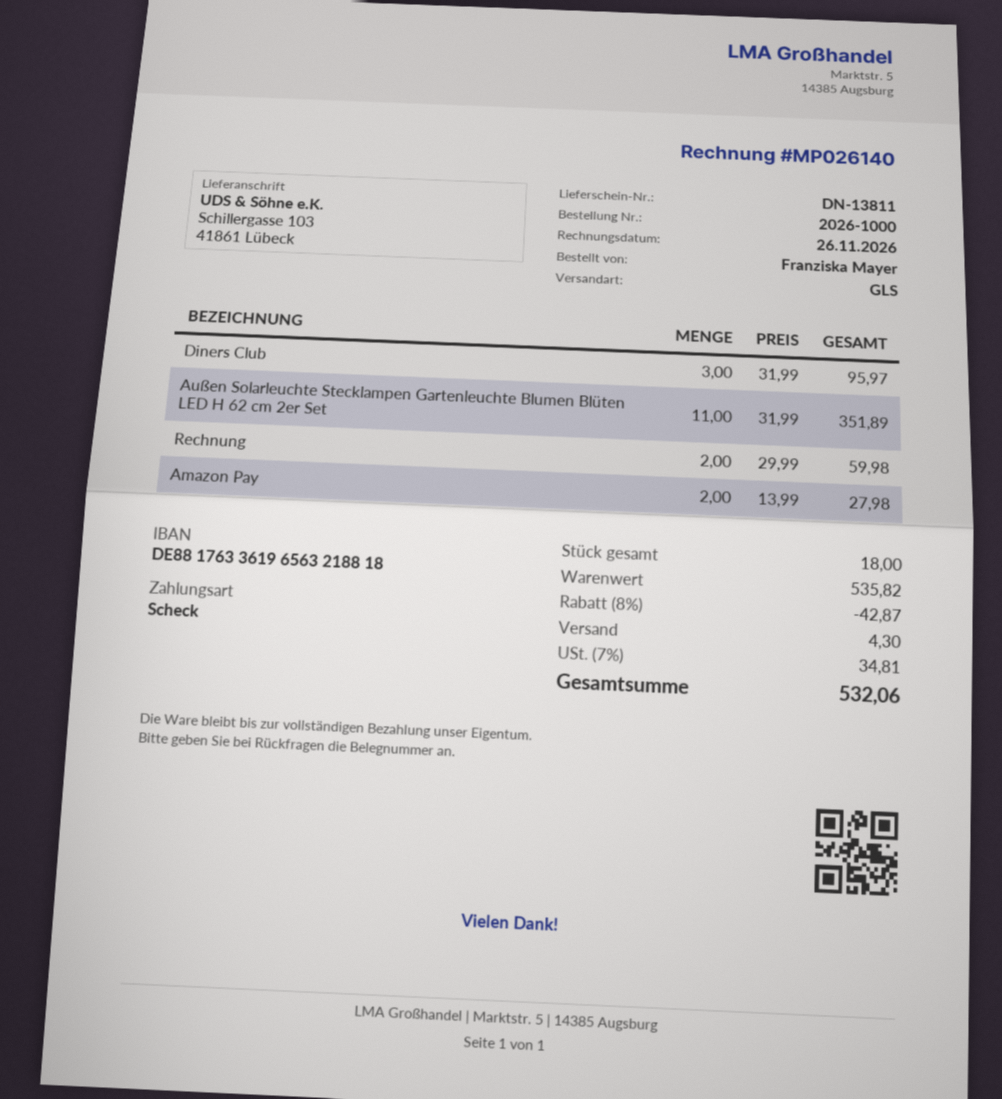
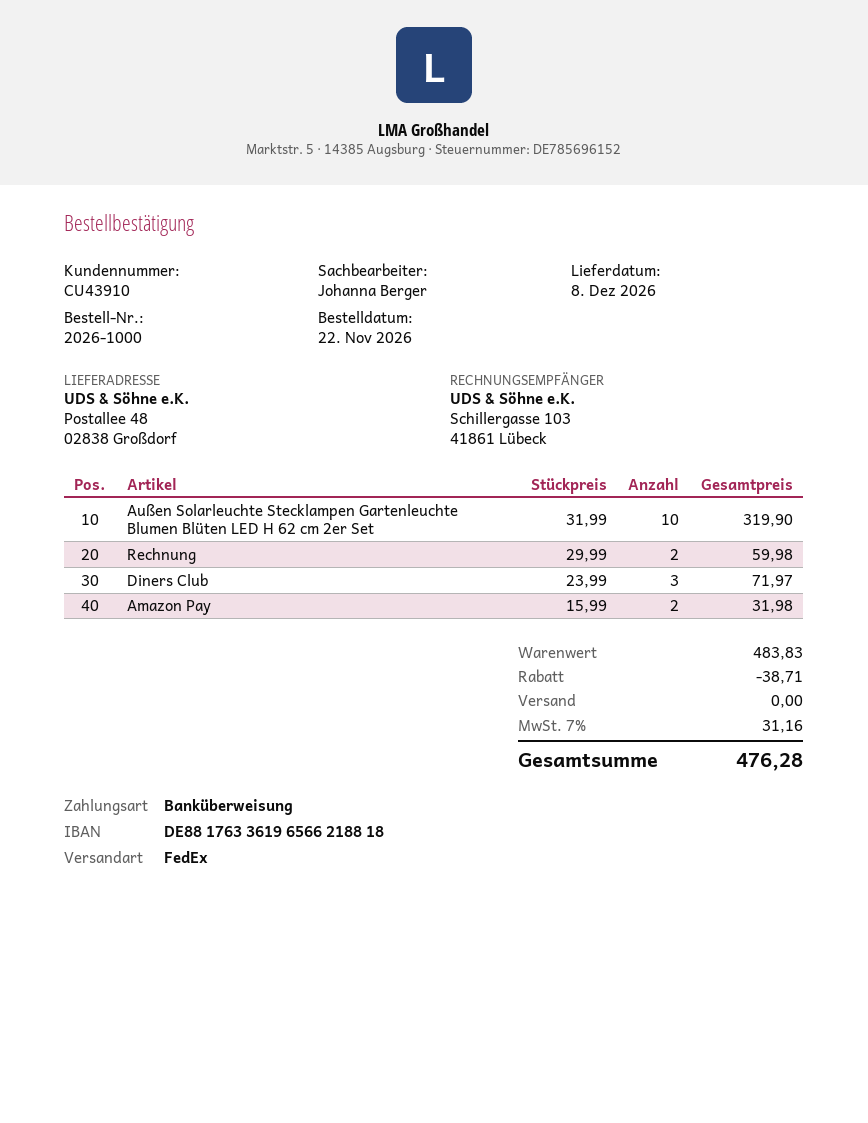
payment method: cheque -> bank transfer
bank account: DE88176336196563218818 -> DE88176336196566218818
shipping method: GLS -> FedEx
ship to: Schillergasse 103, 41861 Lübeck -> Postallee 48, 02838 Großdorf
Diners Club: 3 x 31.99 = 95.97 -> 3 x 23.99 = 71.97
Außen Solarleuchte Stecklampen Gartenleuchte Blumen Blüten LED H 62 cm 2er Set: 11 x 31.99 = 351.89 -> 10 x 31.99 = 319.90
Amazon Pay: 2 x 13.99 = 27.98 -> 2 x 15.99 = 31.98
subtotal: 535.82 -> 483.83
discount: 42.87 -> 38.71
shipping: 4.30 -> 0.00
tax: 7% = 34.81 -> 7% = 31.16
total: 532.06 -> 476.28

